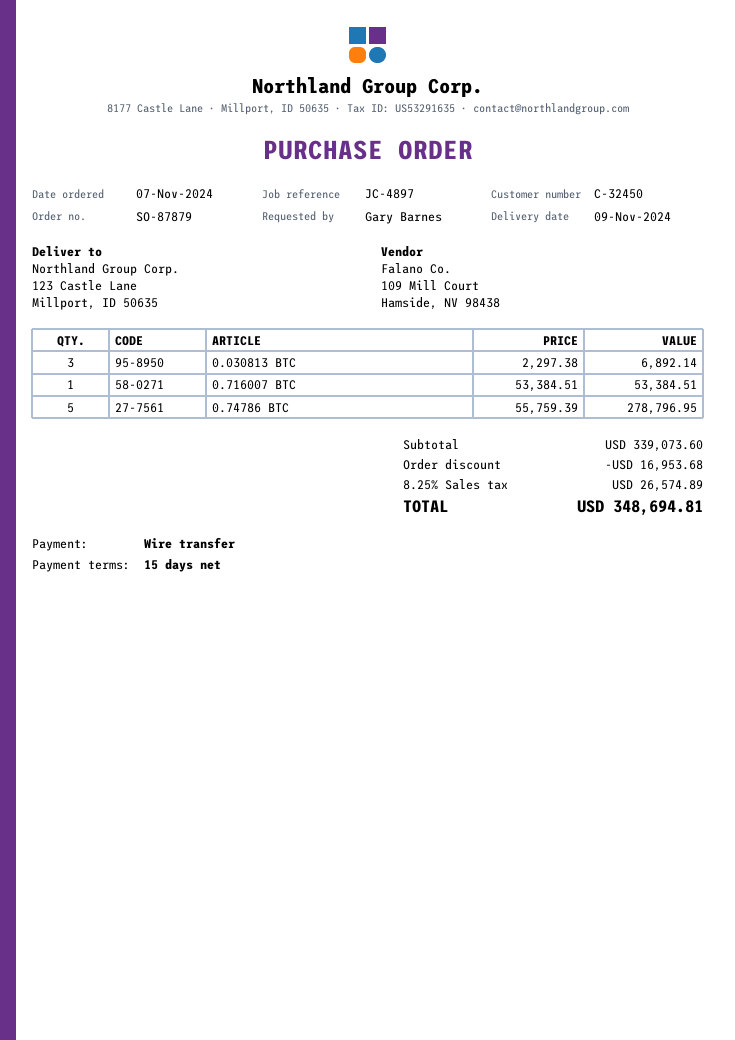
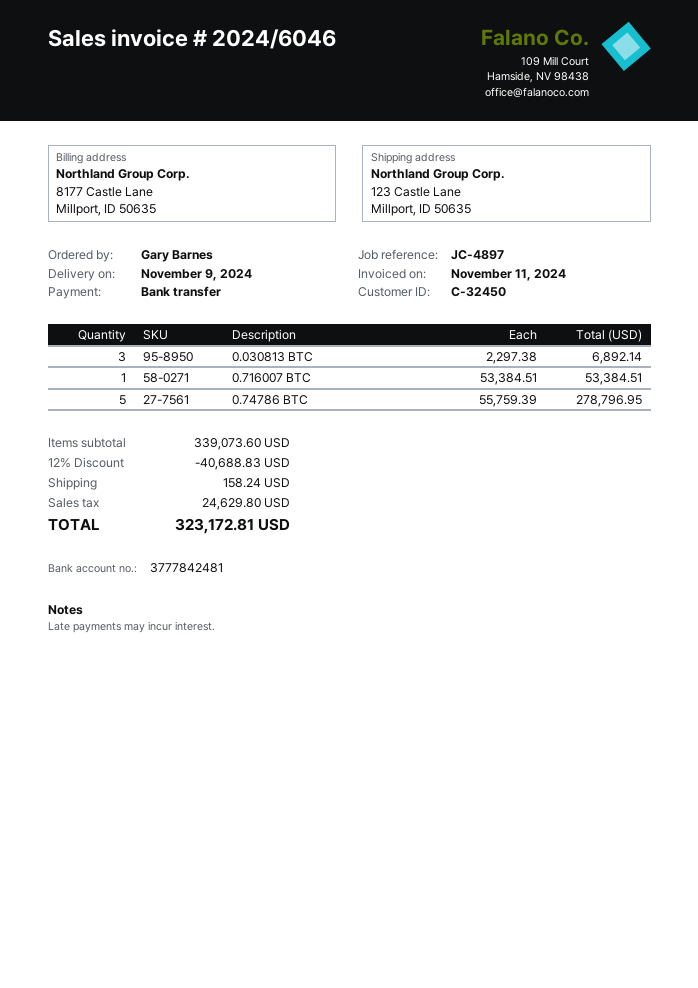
discount: 16953.68 -> 40688.83
shipping: none -> 158.24
tax: 26574.89 -> 24629.80
total: 348694.81 -> 323172.81

